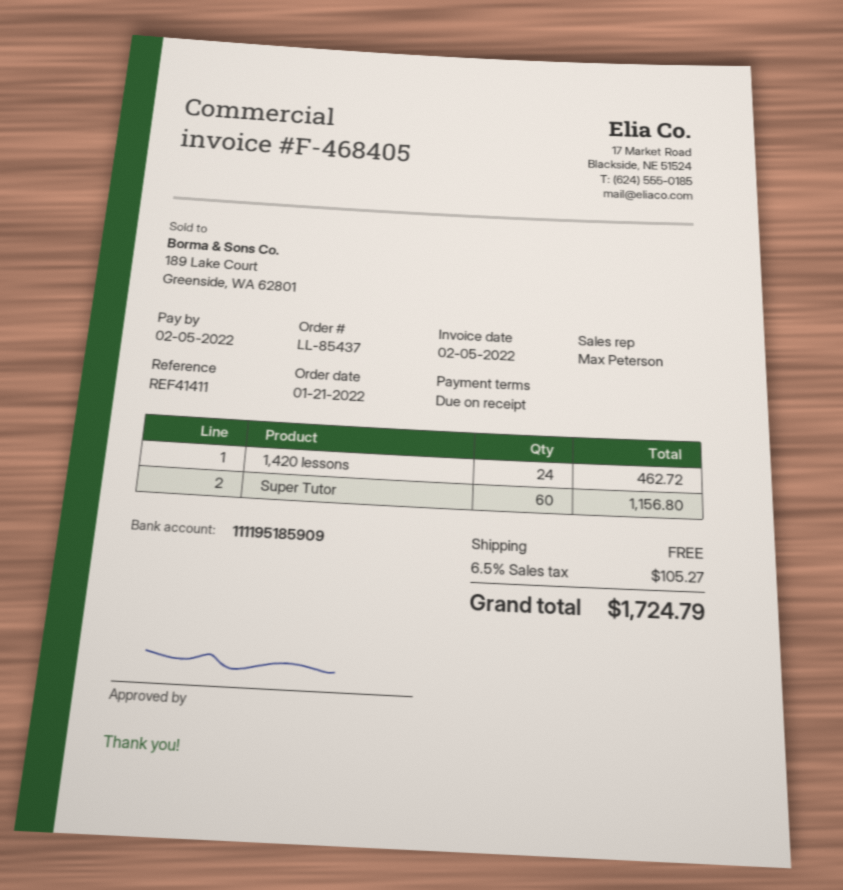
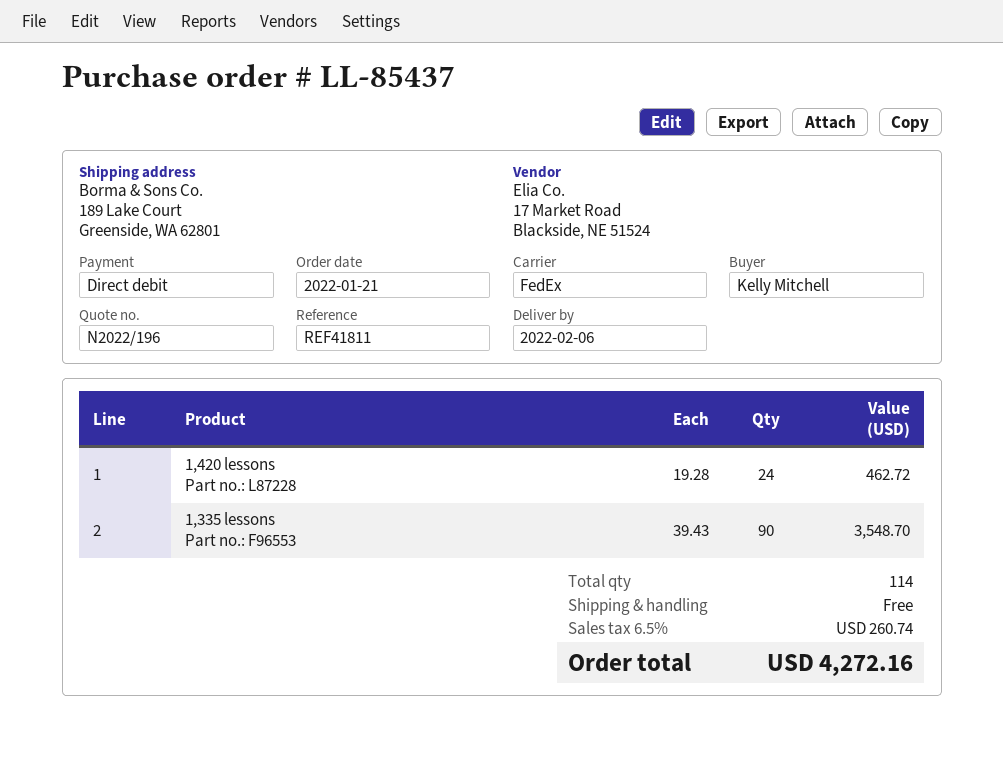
reference: REF41411 -> REF41811
Super Tutor: 60 for 1156.80 -> none
1,335 lessons: none -> 90 for 3548.70
tax: 6.5% = 105.27 -> 6.5% = 260.74
total: 1724.79 -> 4272.16

